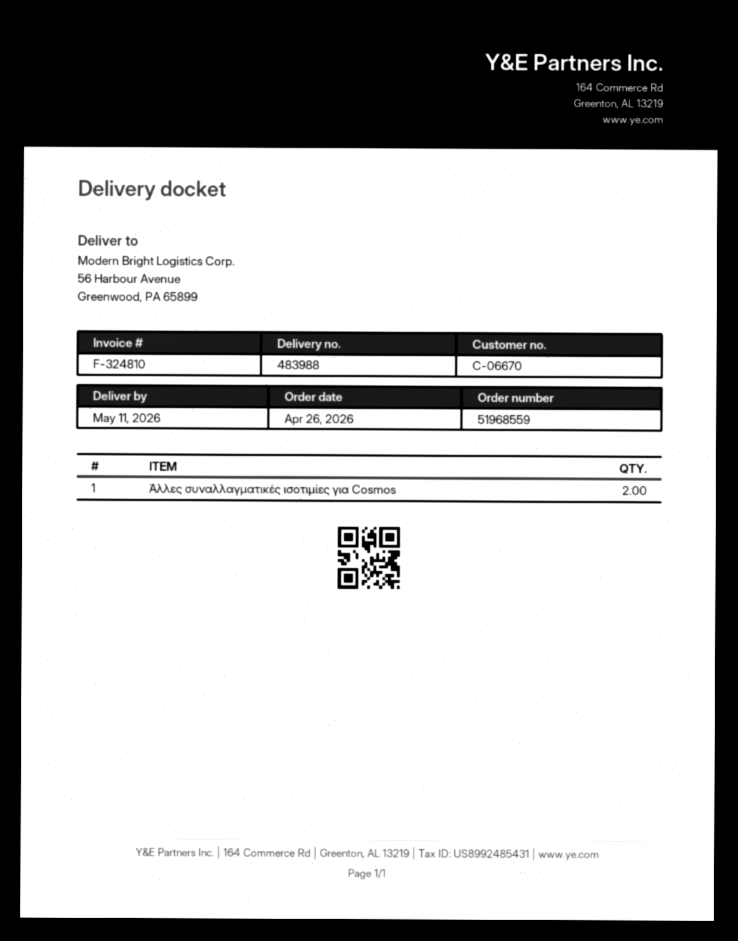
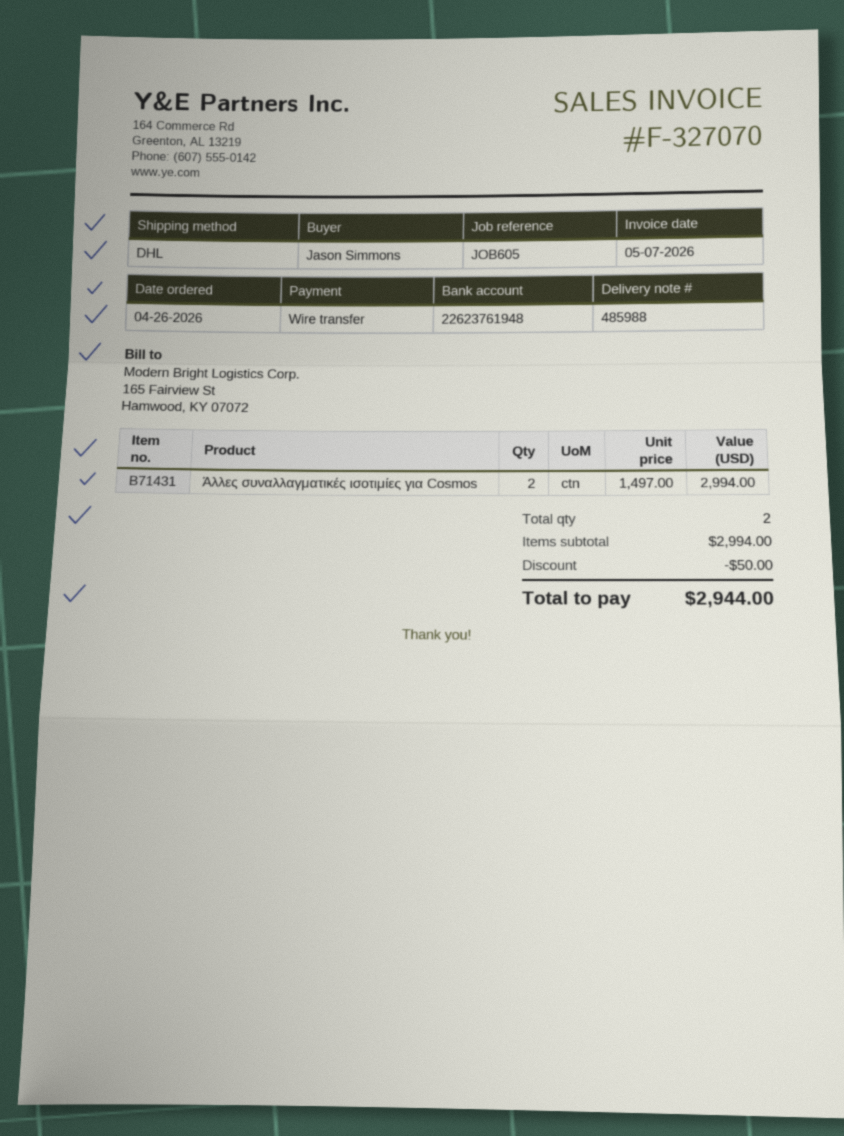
delivery note number: 483988 -> 485988
invoice number: F-324810 -> F-327070

